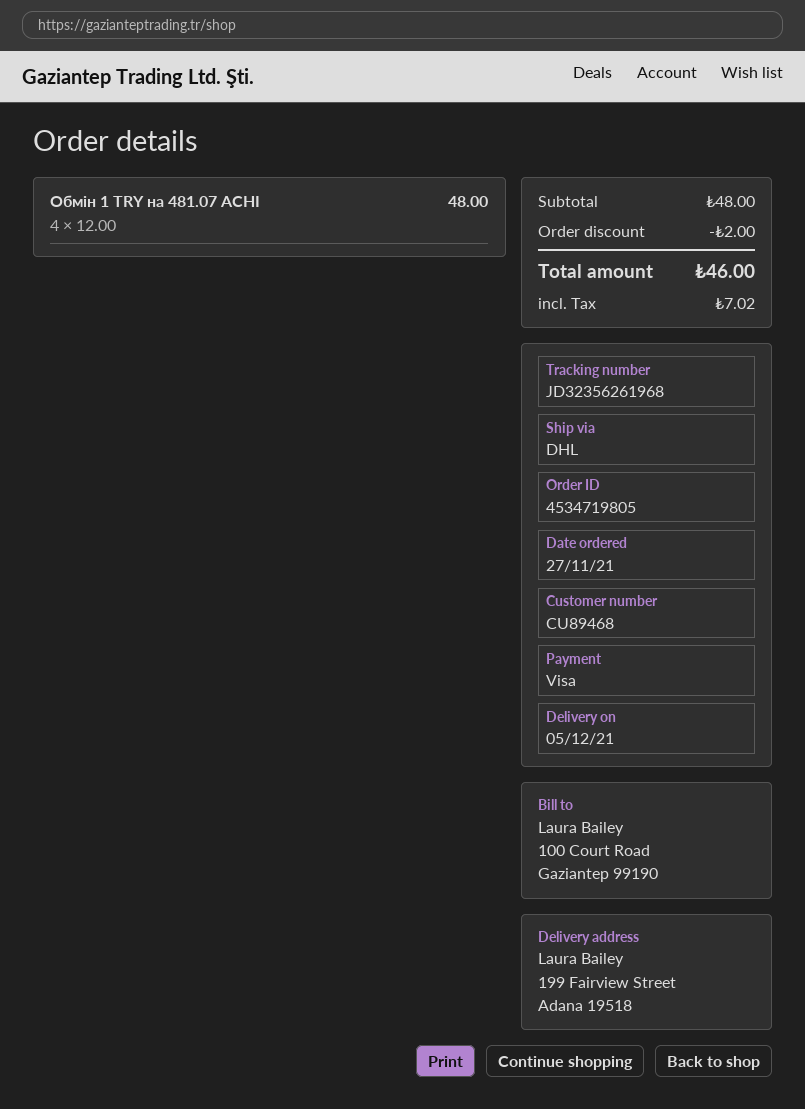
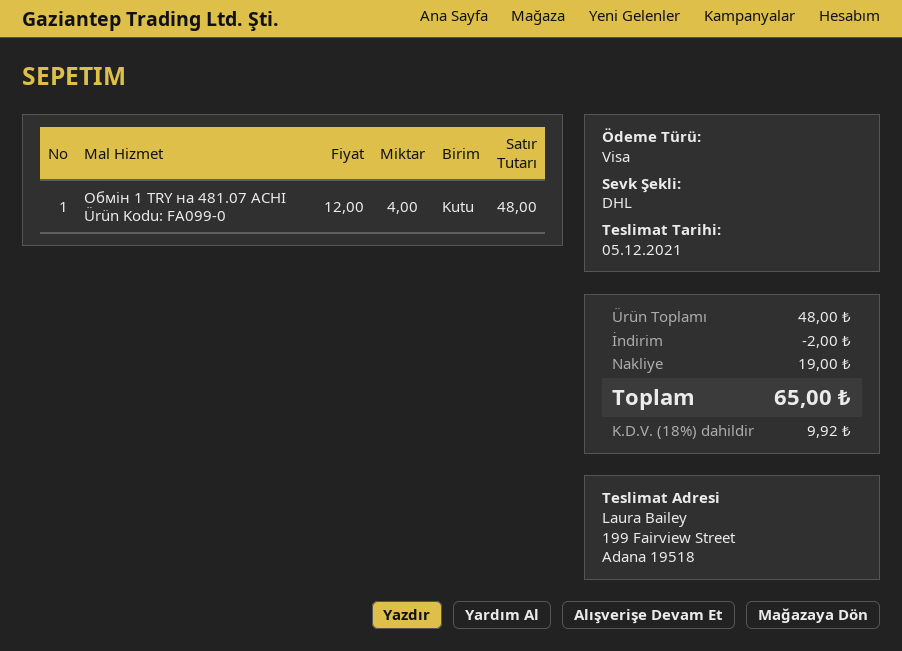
shipping: none -> 19.00
tax: 7.02 -> 9.92
total: 46.00 -> 65.00

